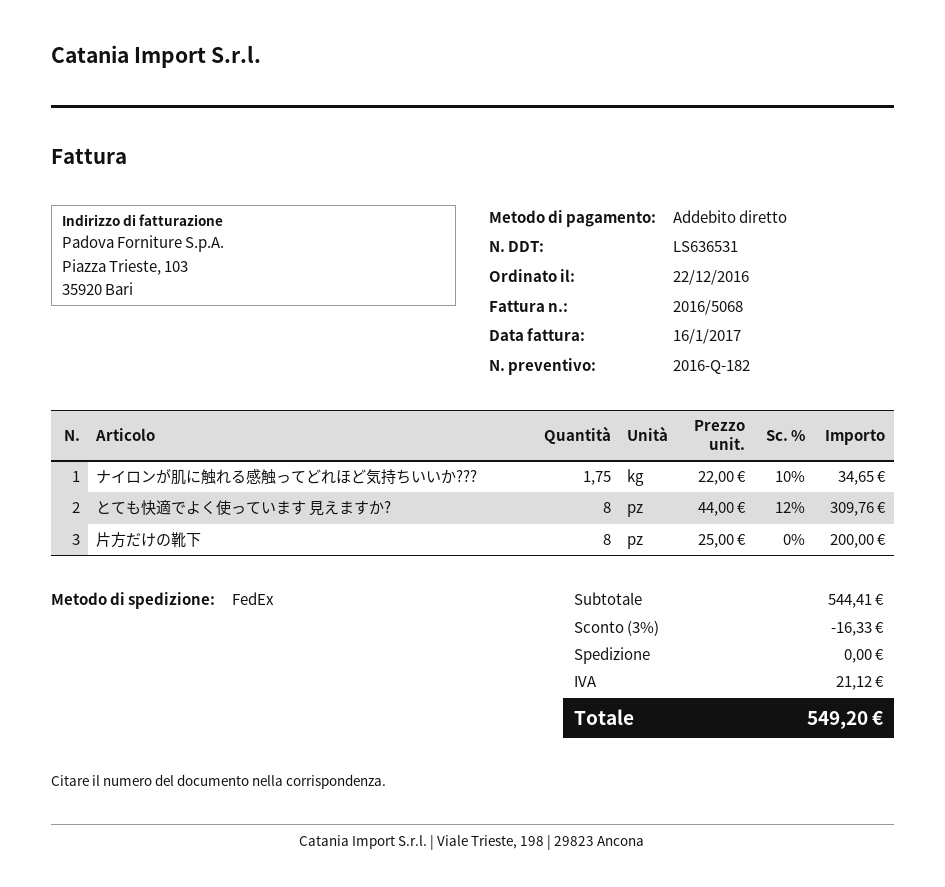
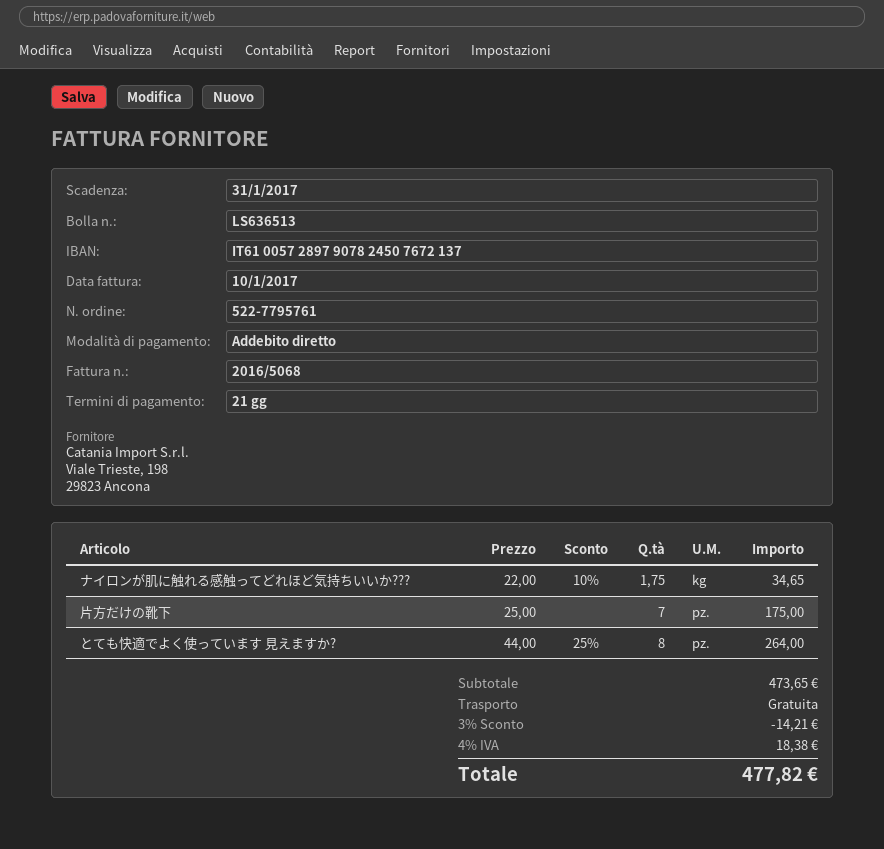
delivery note number: LS636531 -> LS636513
invoice date: 2017-01-16 -> 2017-01-10
とても快適でよく使っています 見えますか?: 8 x 44.00 - 12% = 309.76 -> 8 x 44.00 - 25% = 264.00
片方だけの靴下: 8 x 25.00 = 200.00 -> 7 x 25.00 = 175.00
subtotal: 544.41 -> 473.65
discount: 3% = 16.33 -> 3% = 14.21
tax: 21.12 -> 18.38
total: 549.20 -> 477.82

